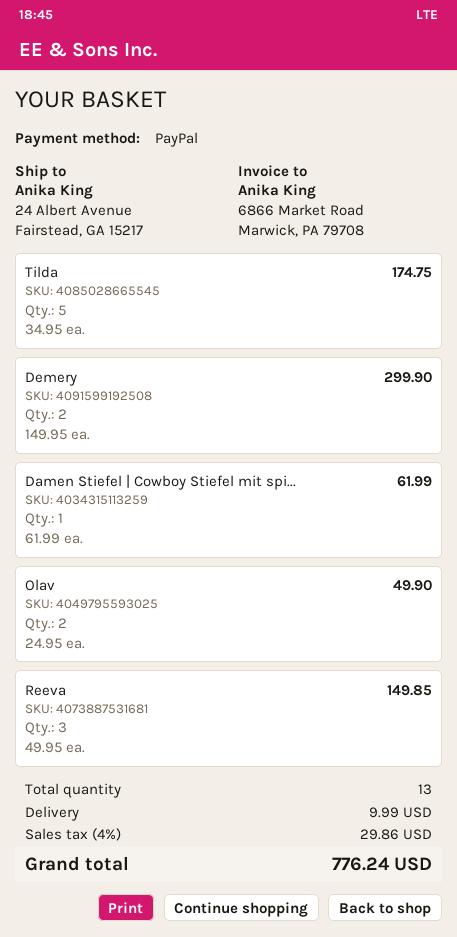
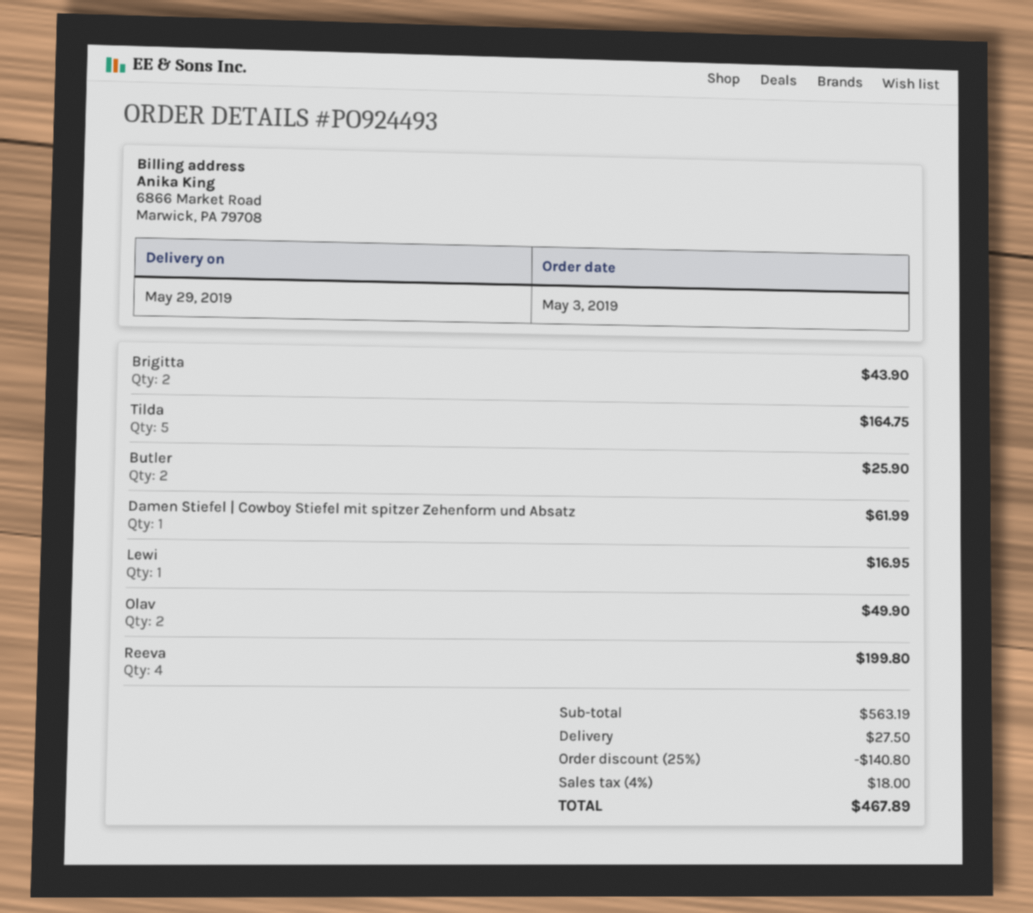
Tilda: 5 for 174.75 -> 5 for 164.75
Demery: 2 for 299.90 -> none
Reeva: 3 for 149.85 -> 4 for 199.80
Brigitta: none -> 2 for 43.90
Butler: none -> 2 for 25.90
Lewi: none -> 1 for 16.95
discount: none -> 25% = 140.80
shipping: 9.99 -> 27.50
tax: 4% = 29.86 -> 4% = 18.00
total: 776.24 -> 467.89

